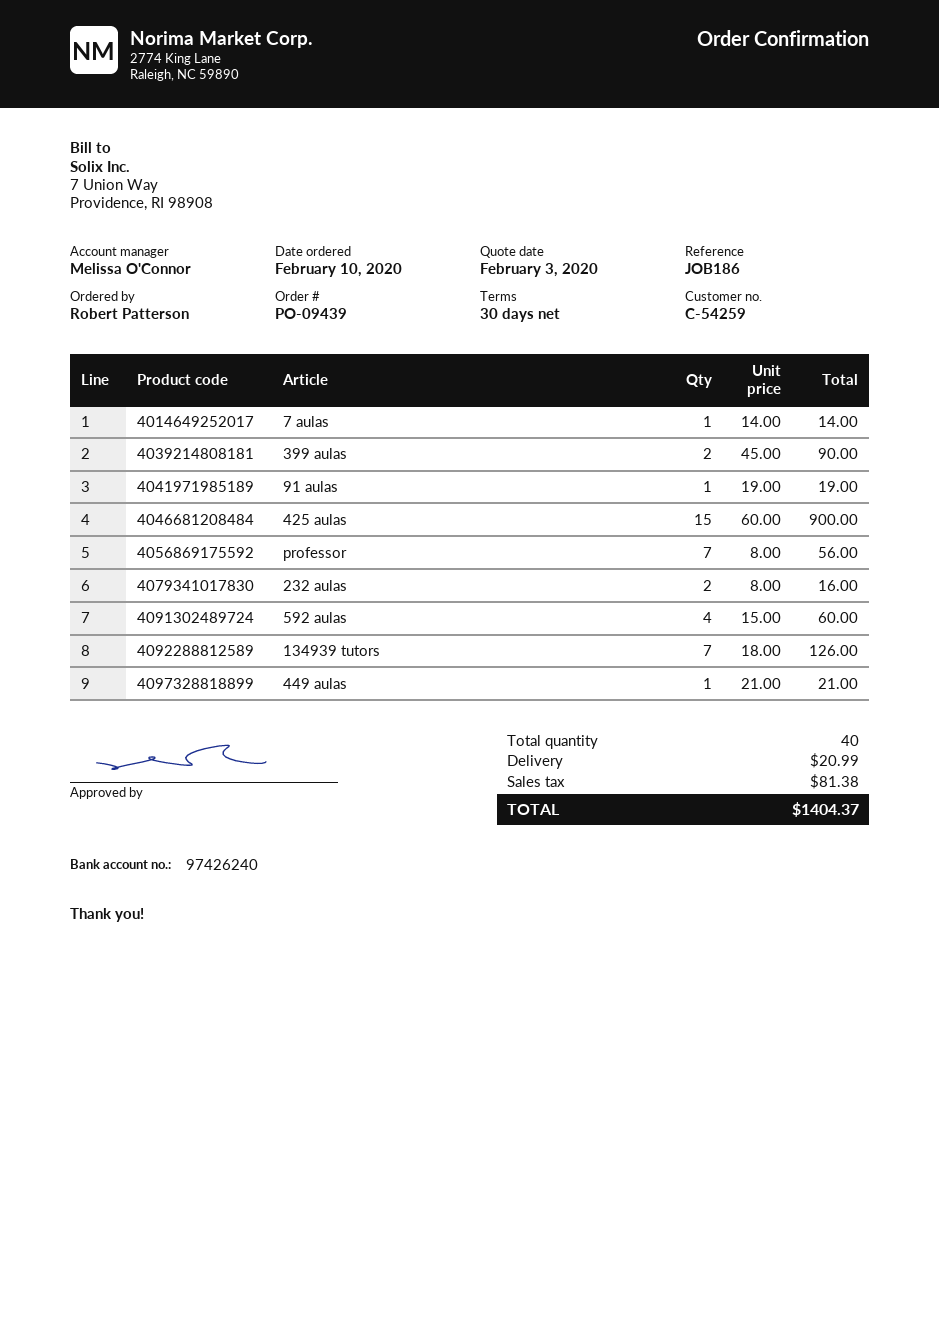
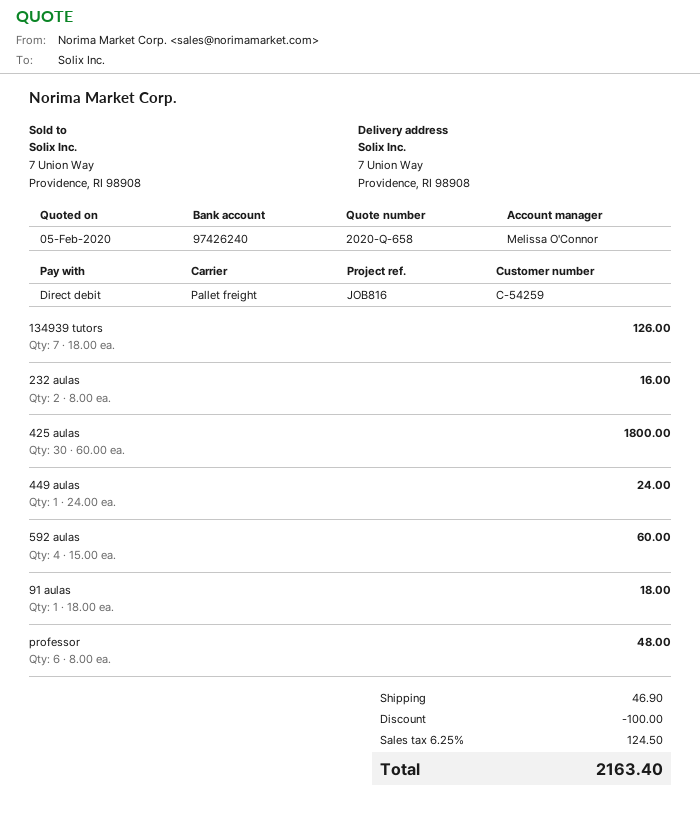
quote date: 2020-02-03 -> 2020-02-05
reference: JOB186 -> JOB816
7 aulas: 1 x 14.00 = 14.00 -> none
399 aulas: 2 x 45.00 = 90.00 -> none
91 aulas: 1 x 19.00 = 19.00 -> 1 x 18.00 = 18.00
425 aulas: 15 x 60.00 = 900.00 -> 30 x 60.00 = 1800.00
professor: 7 x 8.00 = 56.00 -> 6 x 8.00 = 48.00
449 aulas: 1 x 21.00 = 21.00 -> 1 x 24.00 = 24.00
discount: none -> 100.00
shipping: 20.99 -> 46.90
tax: 81.38 -> 124.50
total: 1404.37 -> 2163.40

